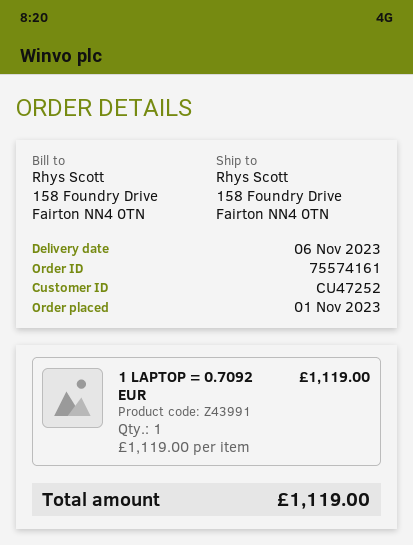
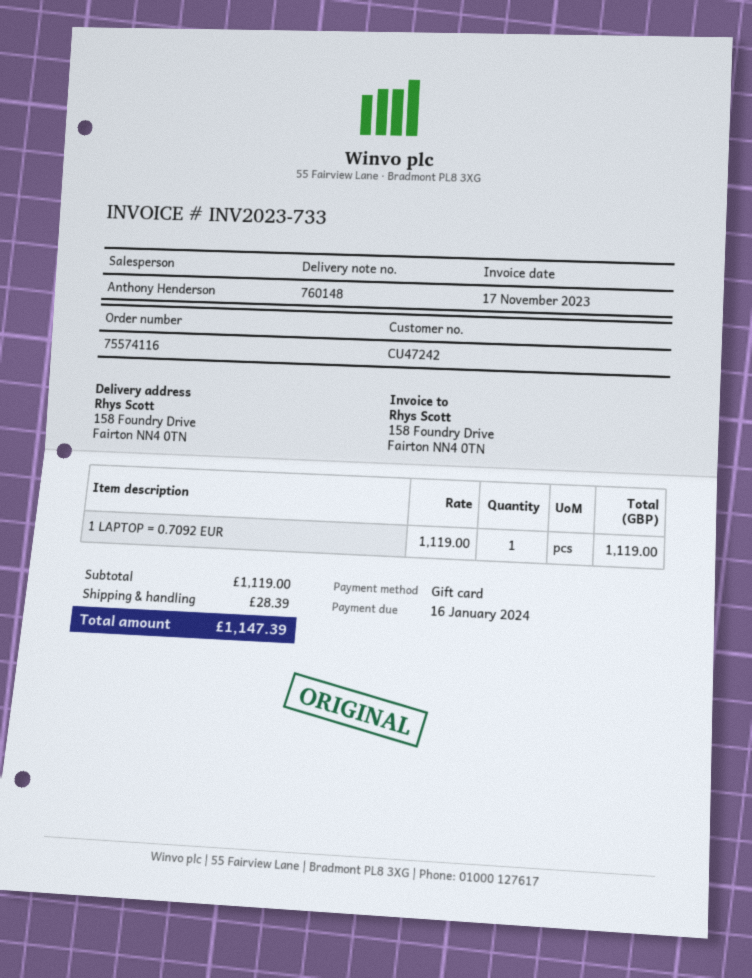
order number: 75574161 -> 75574116
customer number: CU47252 -> CU47242
shipping: none -> 28.39
total: 1119.00 -> 1147.39

